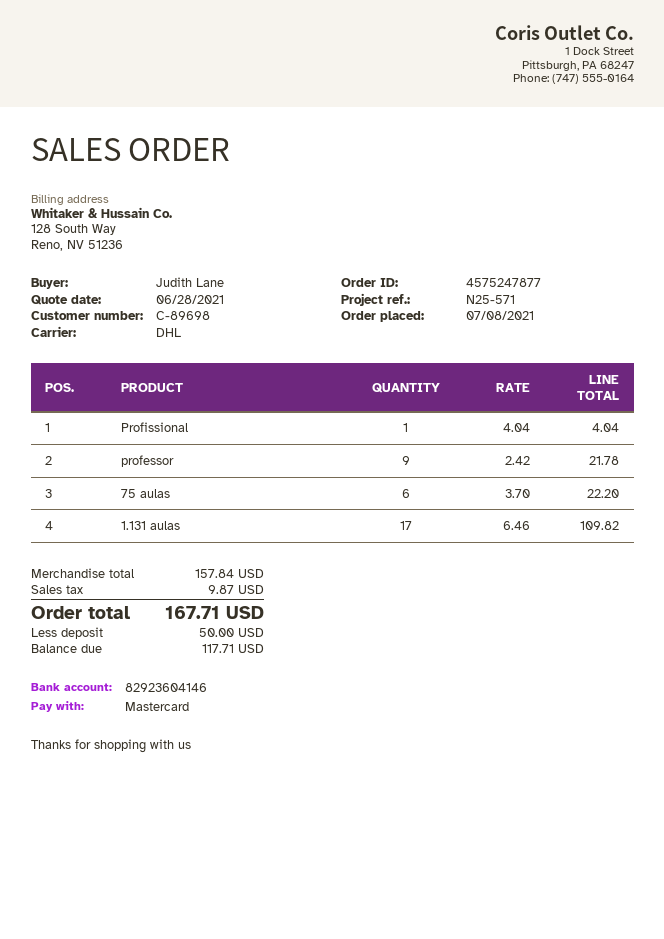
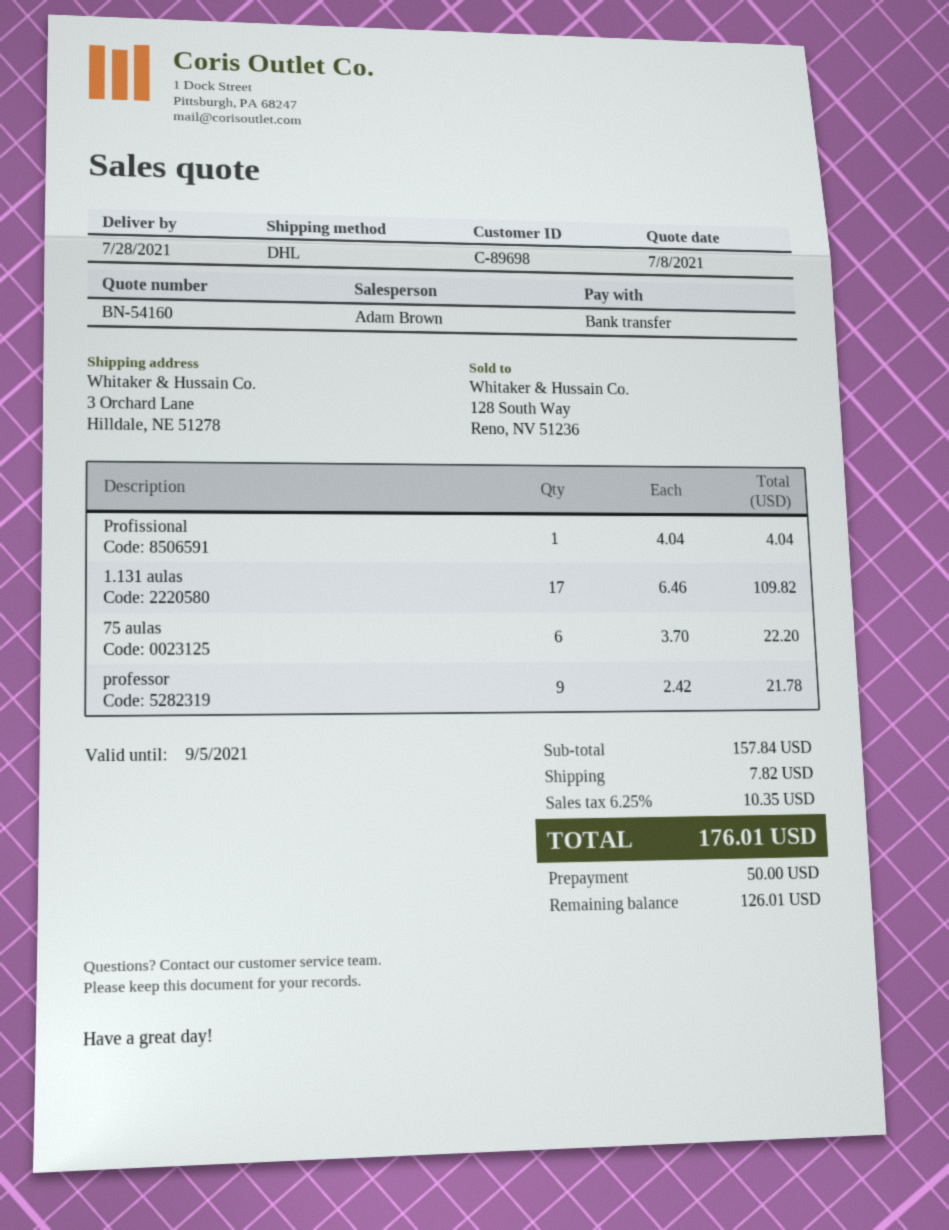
quote date: 2021-06-28 -> 2021-07-08
payment method: Mastercard -> bank transfer
shipping: none -> 7.82
tax: 9.87 -> 10.35
total: 167.71 -> 176.01
balance: 117.71 -> 126.01

